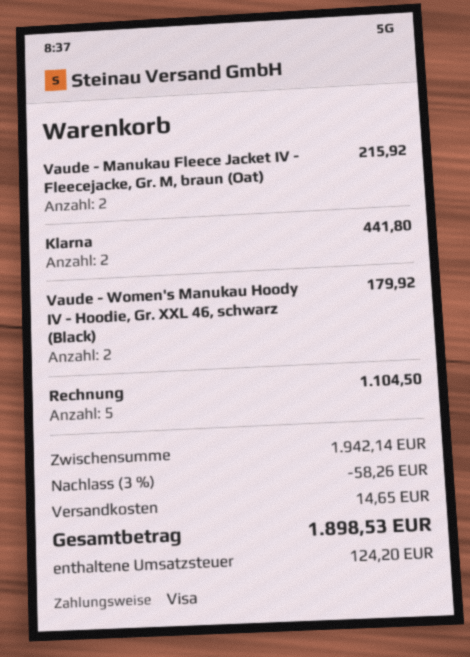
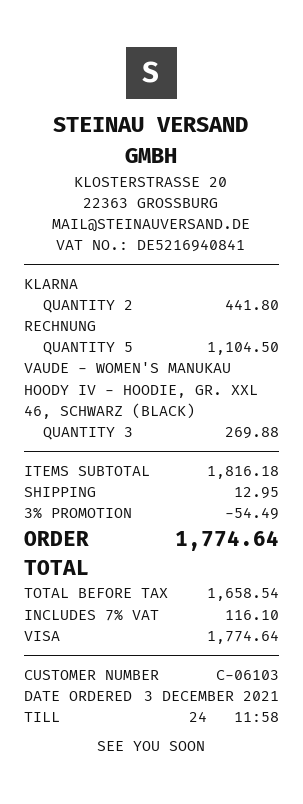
Vaude - Manukau Fleece Jacket IV - Fleecejacke, Gr. M, braun (Oat): 2 for 215.92 -> none
Vaude - Women's Manukau Hoody IV - Hoodie, Gr. XXL 46, schwarz (Black): 2 for 179.92 -> 3 for 269.88
subtotal: 1942.14 -> 1816.18
discount: 3% = 58.26 -> 3% = 54.49
shipping: 14.65 -> 12.95
tax: 124.20 -> 116.10
total: 1898.53 -> 1774.64

